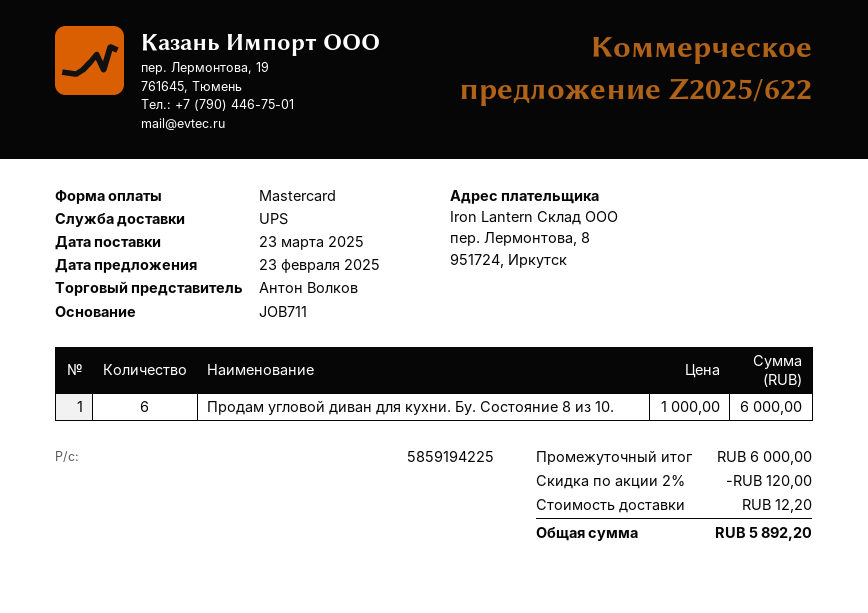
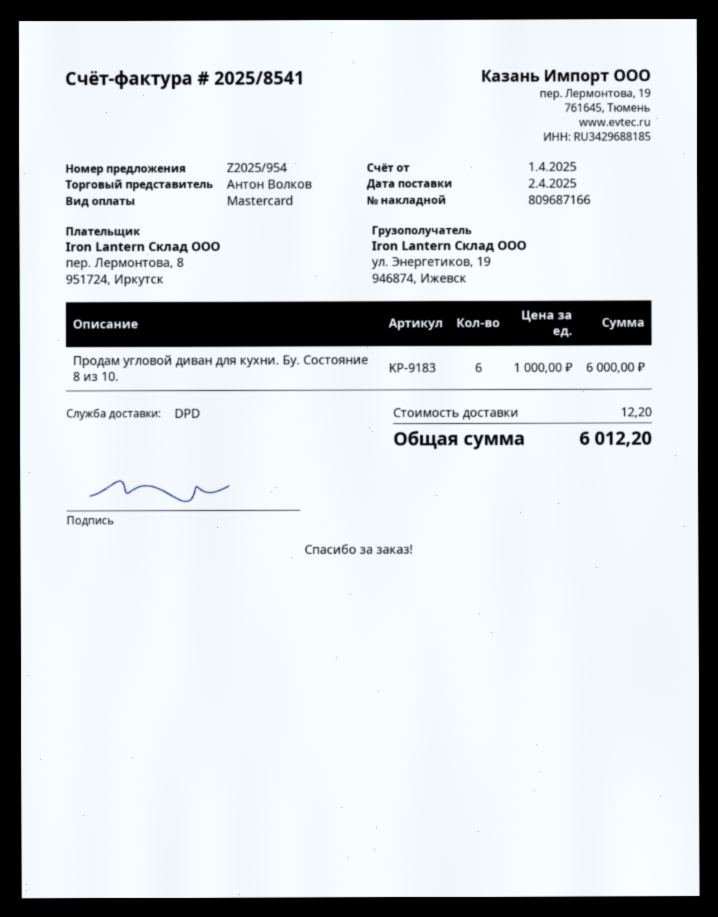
quote number: Z2025/622 -> Z2025/954
delivery date: 2025-03-23 -> 2025-04-02
shipping method: UPS -> DPD
discount: 2% = 120.00 -> none
total: 5892.20 -> 6012.20

